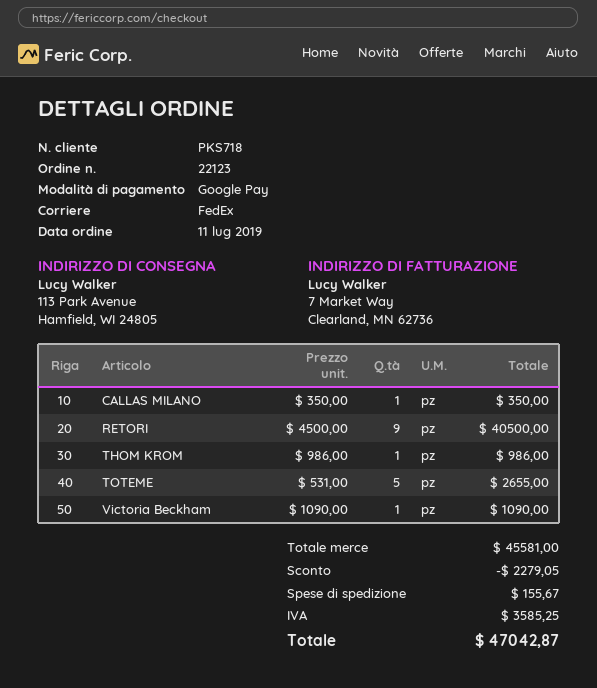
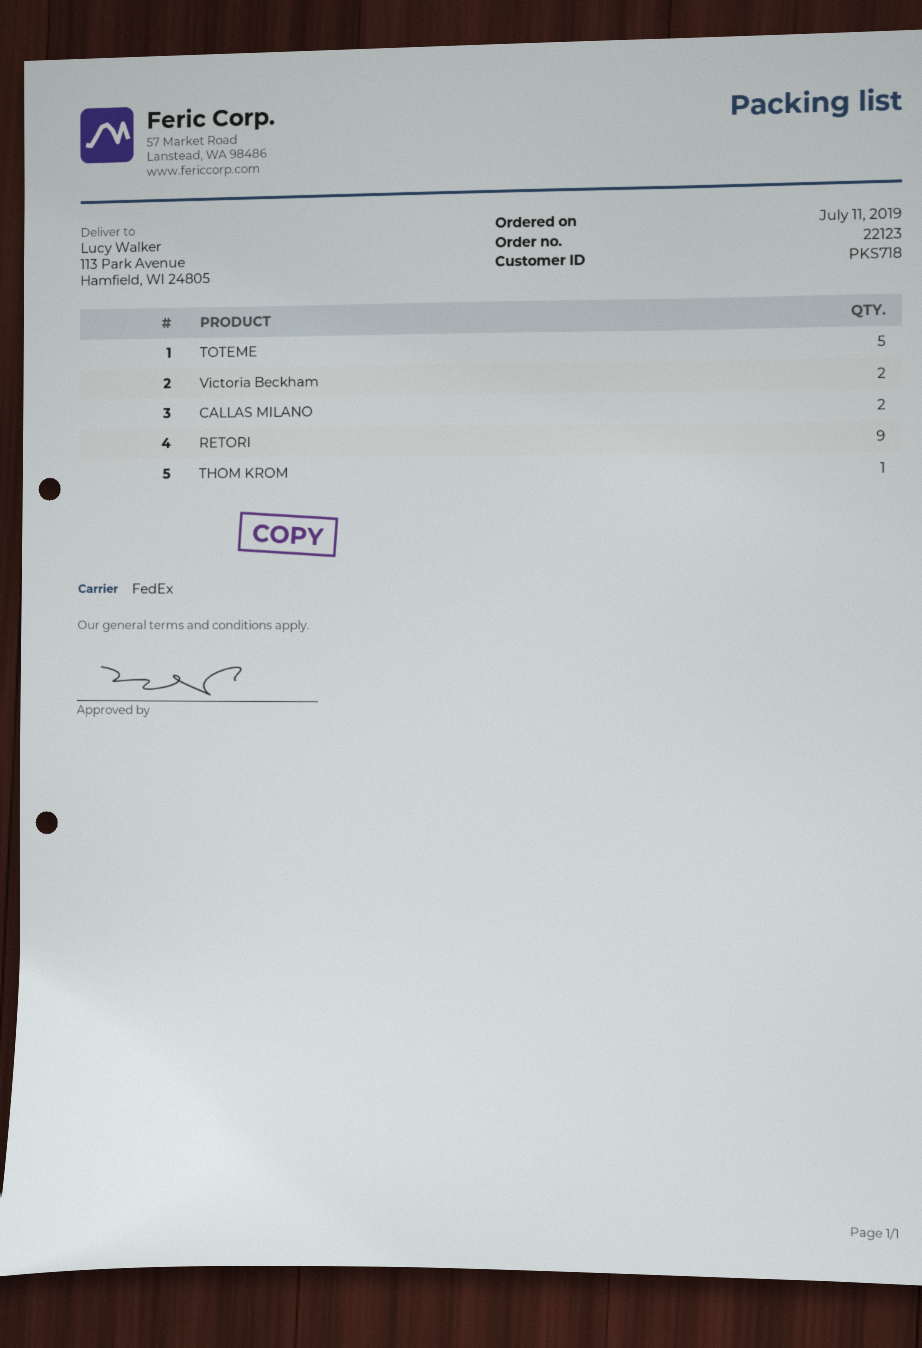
CALLAS MILANO: 1 -> 2
Victoria Beckham: 1 -> 2

